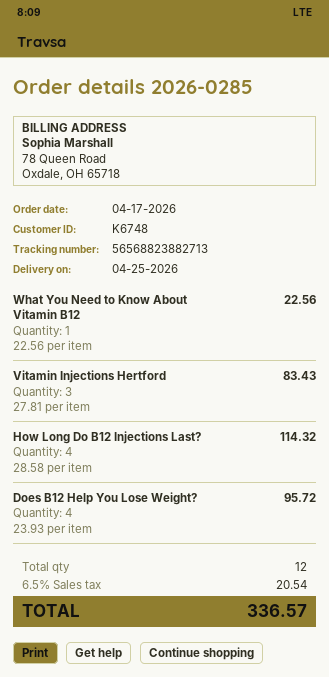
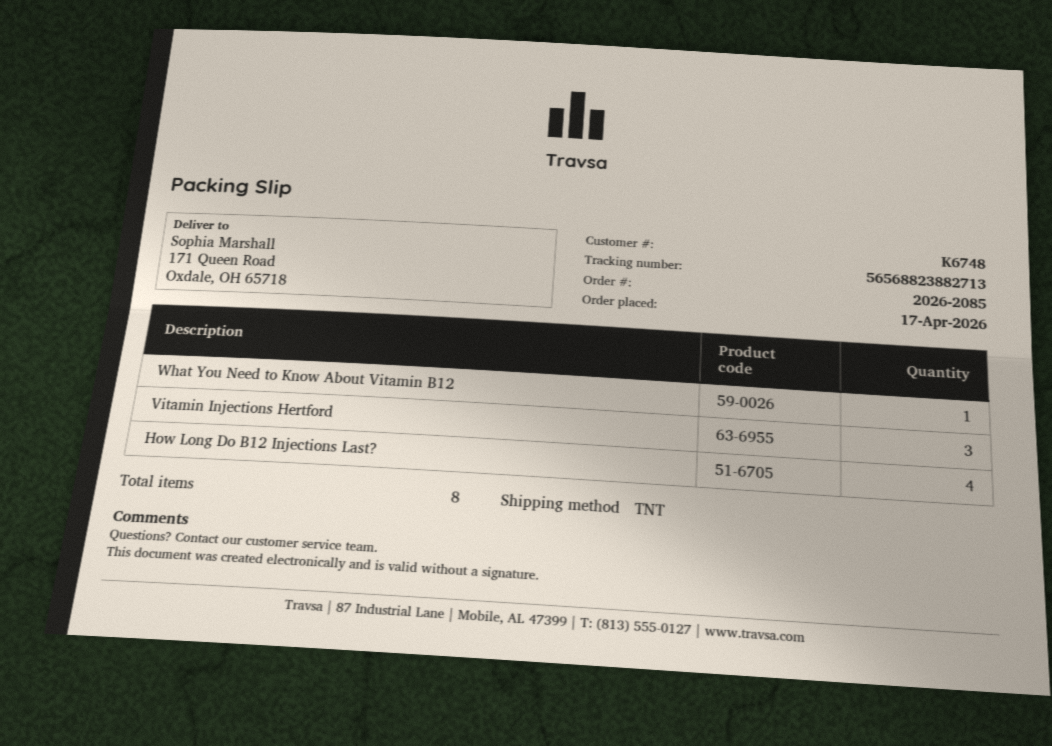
order number: 2026-0285 -> 2026-2085
Does B12 Help You Lose Weight?: 4 -> none
total quantity: 12 -> 8

